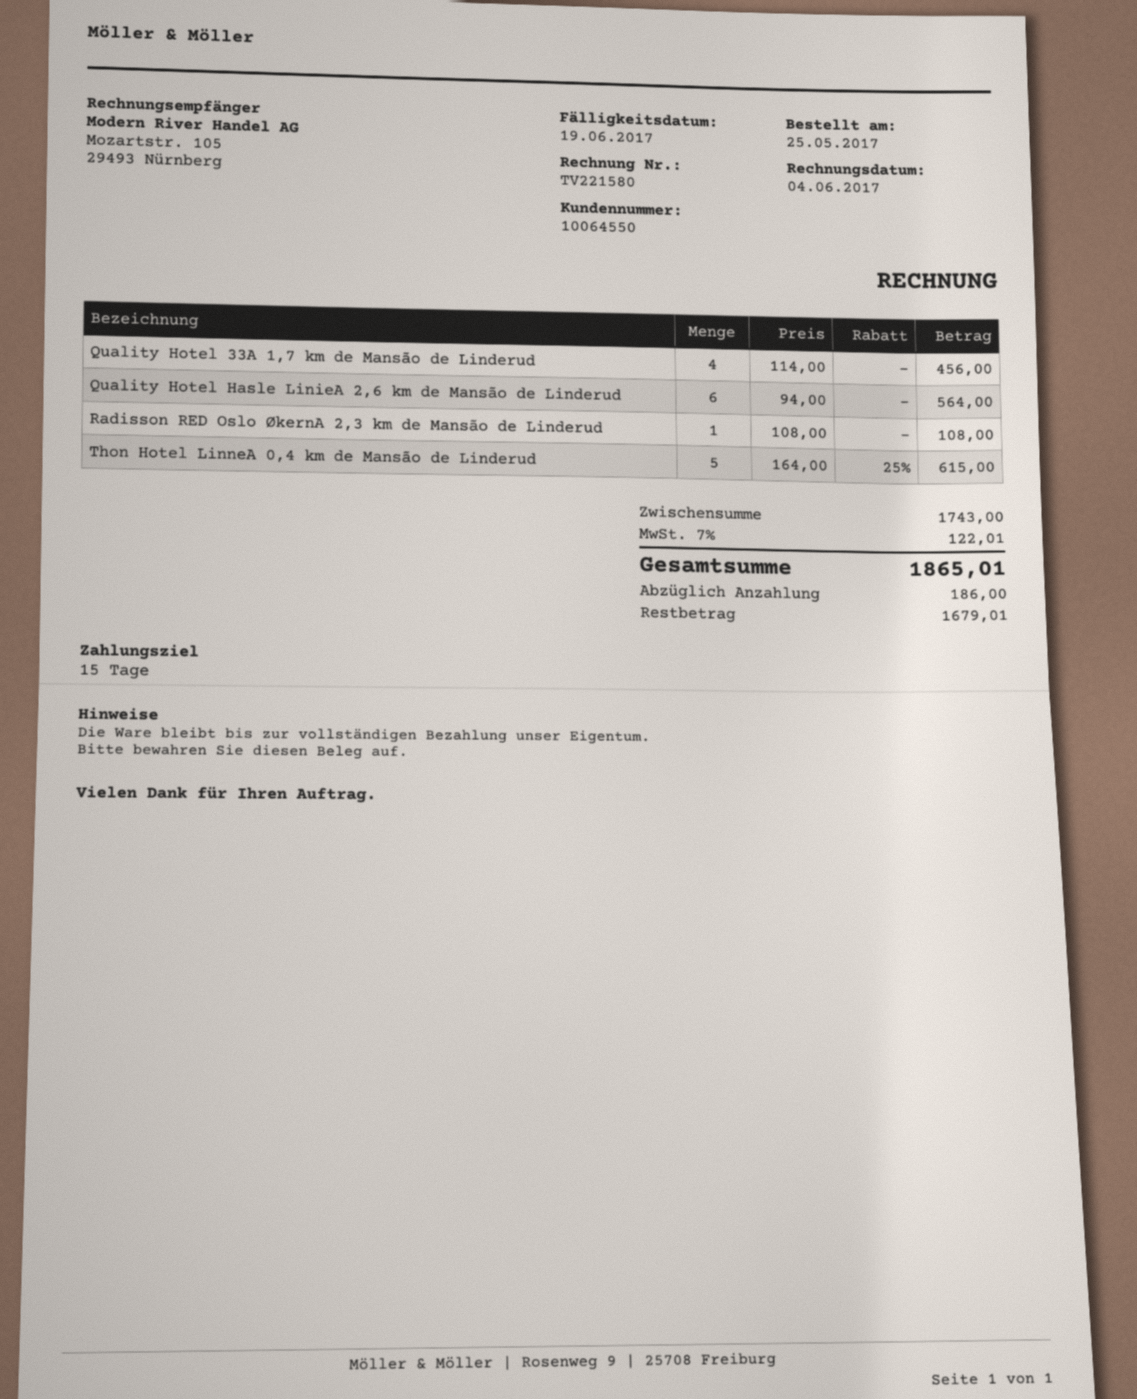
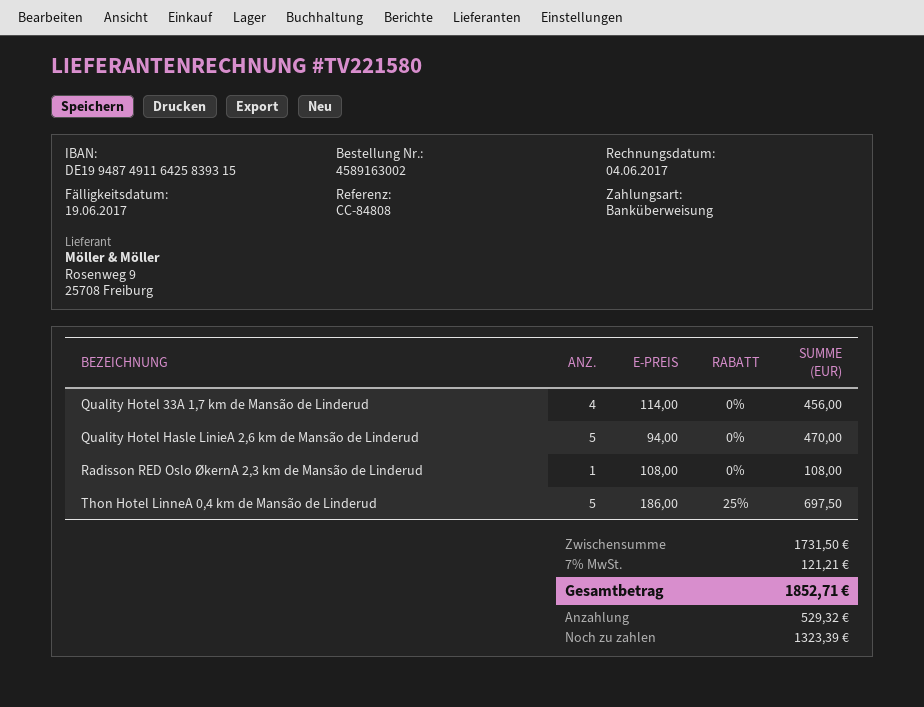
Quality Hotel Hasle LinieA 2,6 km de Mansão de Linderud: 6 x 94.00 = 564.00 -> 5 x 94.00 = 470.00
Thon Hotel LinneA 0,4 km de Mansão de Linderud: 5 x 164.00 - 25% = 615.00 -> 5 x 186.00 - 25% = 697.50
subtotal: 1743.00 -> 1731.50
tax: 7% = 122.01 -> 7% = 121.21
total: 1865.01 -> 1852.71
deposit: 186.00 -> 529.32
balance: 1679.01 -> 1323.39

